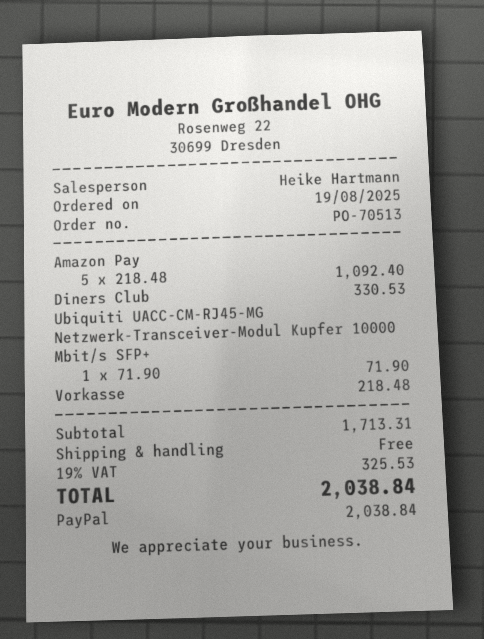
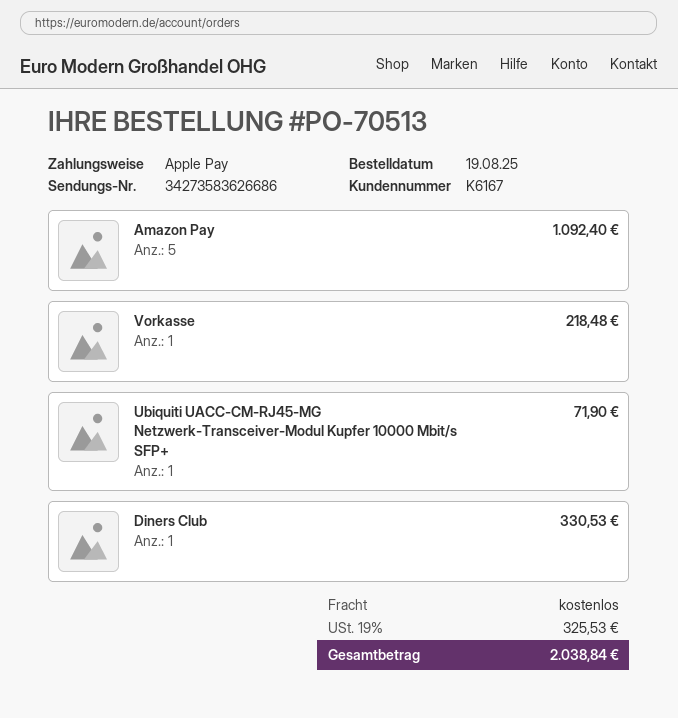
payment method: PayPal -> Apple Pay

